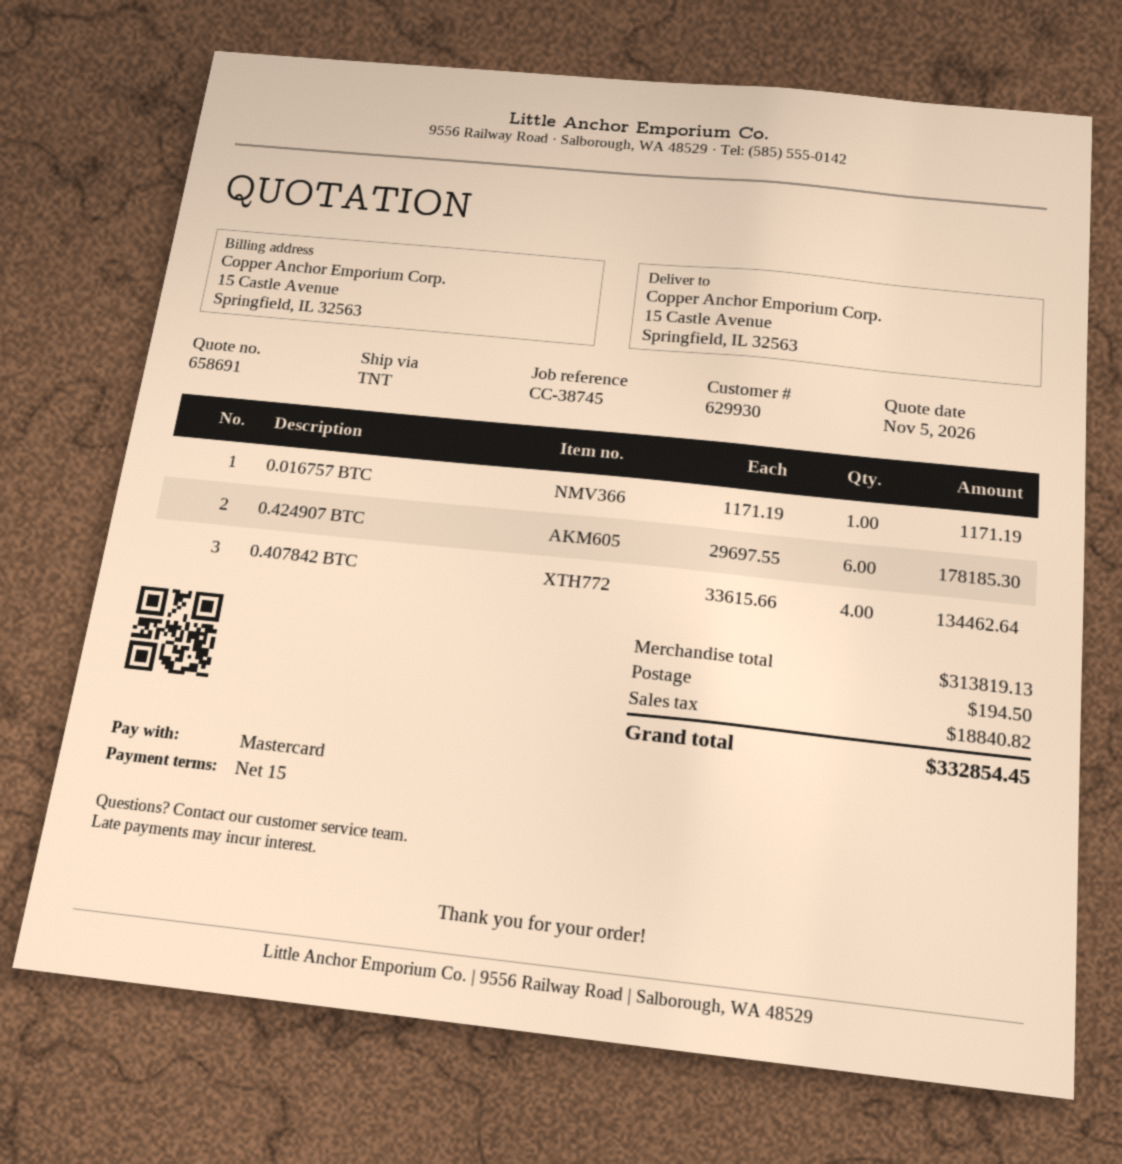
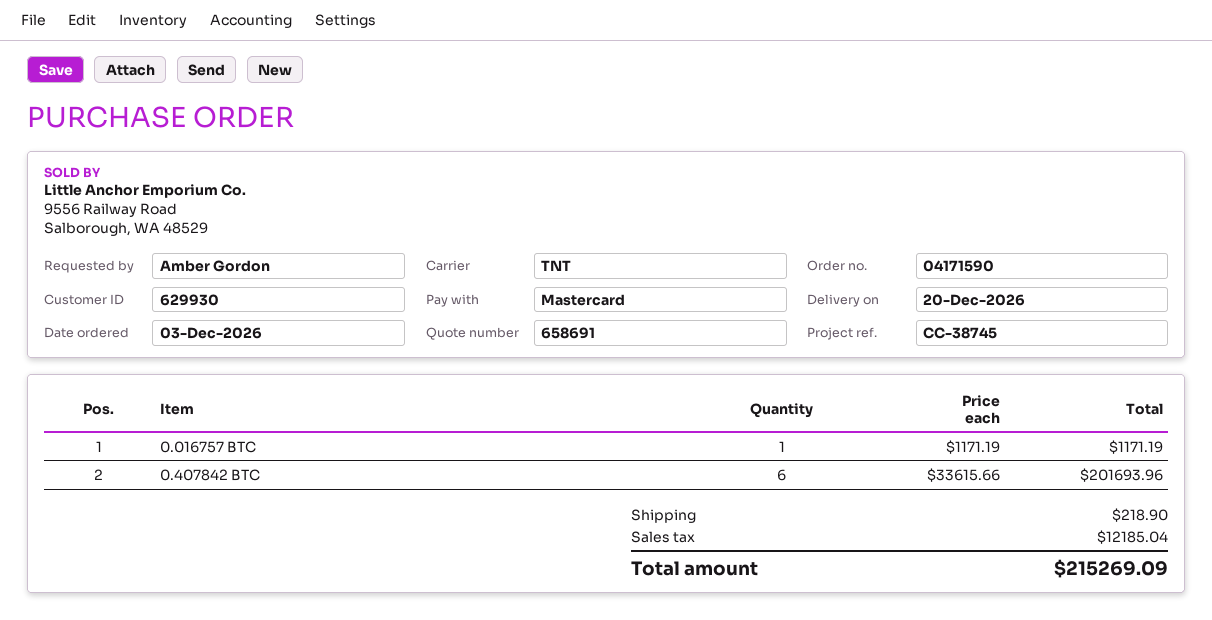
0.424907 BTC: 6 x 29697.55 = 178185.30 -> none
0.407842 BTC: 4 x 33615.66 = 134462.64 -> 6 x 33615.66 = 201693.96
shipping: 194.50 -> 218.90
tax: 18840.82 -> 12185.04
total: 332854.45 -> 215269.09

